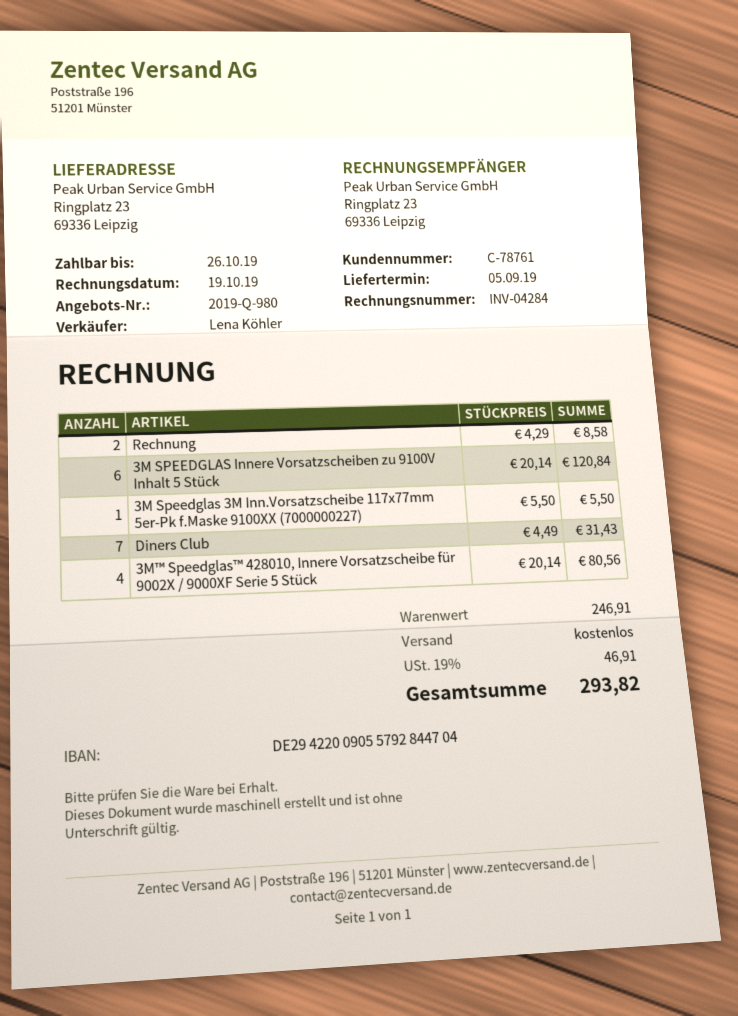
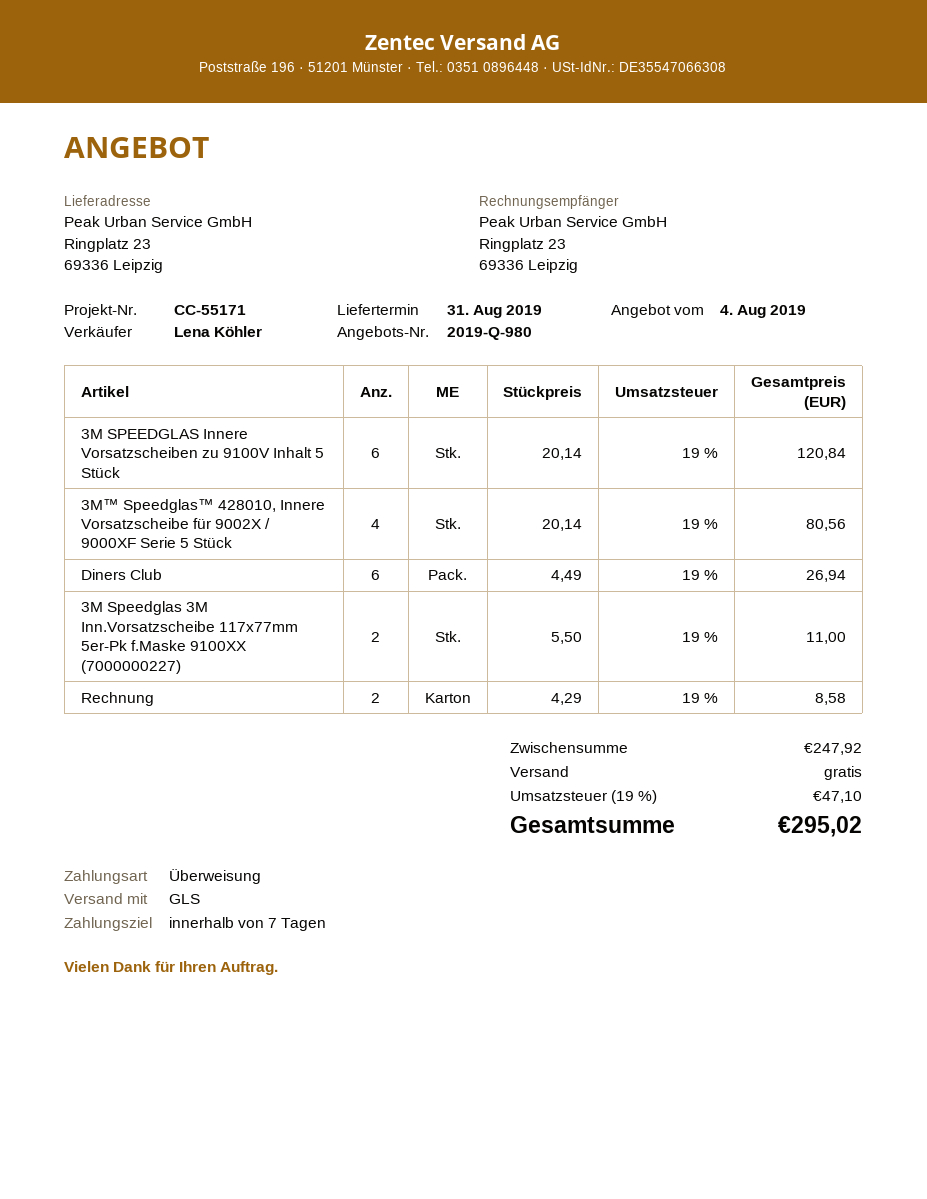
delivery date: 2019-09-05 -> 2019-08-31
3M Speedglas 3M Inn.Vorsatzscheibe 117x77mm 5er-Pk f.Maske 9100XX (7000000227): 1 x 5.50 = 5.50 -> 2 x 5.50 = 11.00
Diners Club: 7 x 4.49 = 31.43 -> 6 x 4.49 = 26.94
subtotal: 246.91 -> 247.92
tax: 19% = 46.91 -> 19% = 47.10
total: 293.82 -> 295.02

